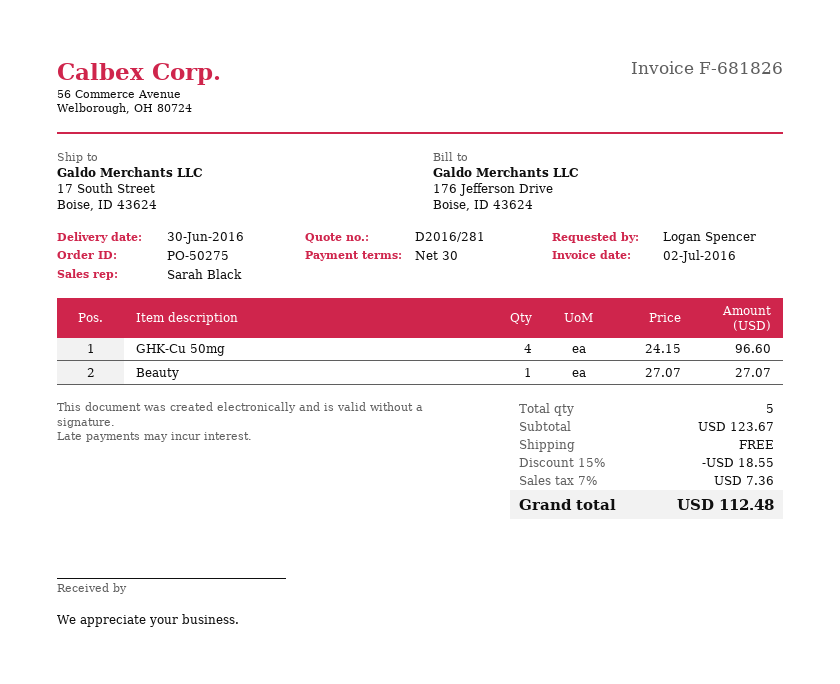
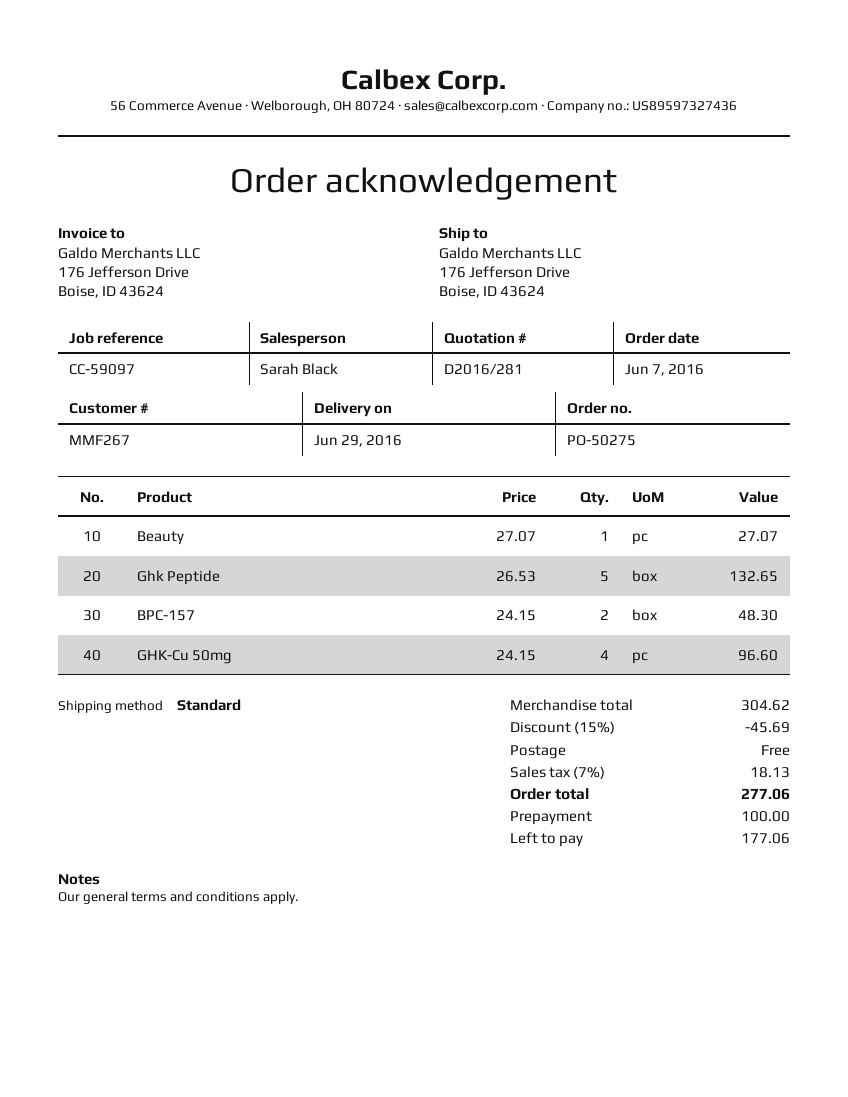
delivery date: 2016-06-30 -> 2016-06-29
ship to: 17 South Street, Boise, ID 43624 -> 176 Jefferson Drive, Boise, ID 43624
Ghk Peptide: none -> 5 x 26.53 = 132.65
BPC-157: none -> 2 x 24.15 = 48.30
subtotal: 123.67 -> 304.62
discount: 15% = 18.55 -> 15% = 45.69
tax: 7% = 7.36 -> 7% = 18.13
total: 112.48 -> 277.06

